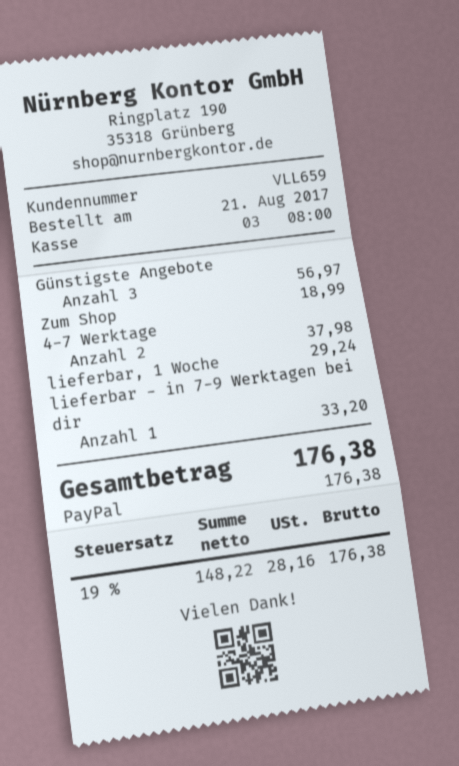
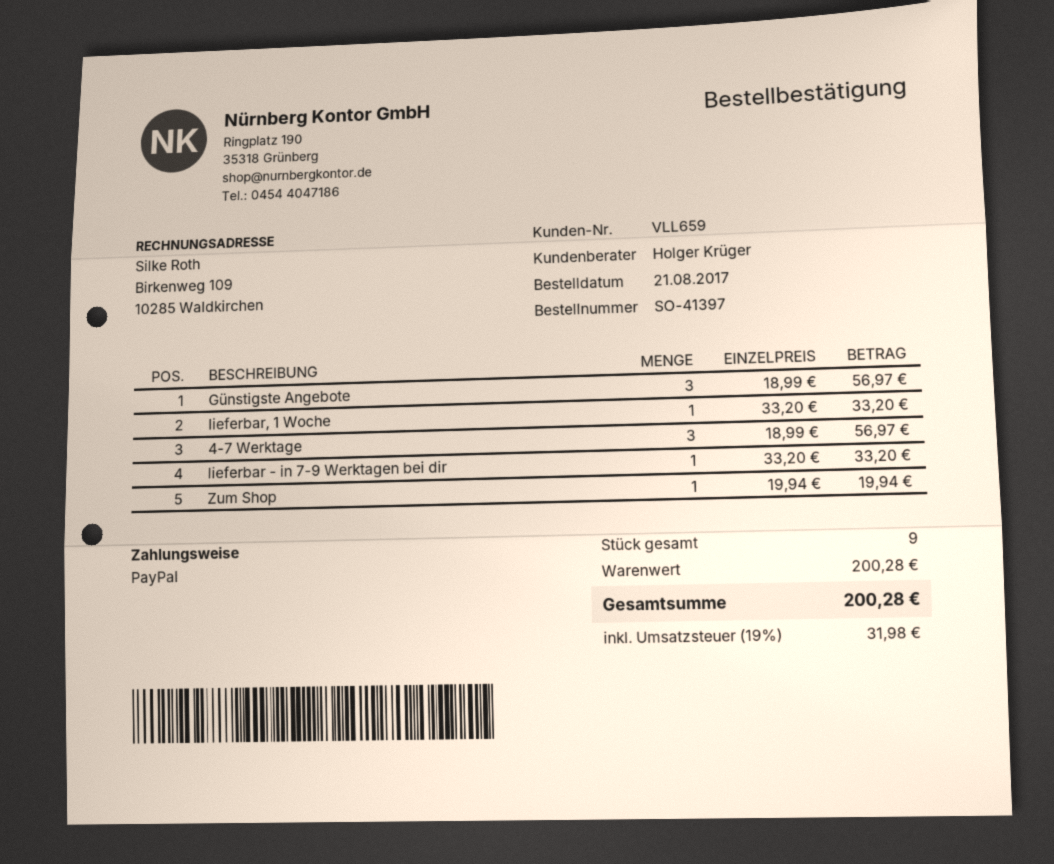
Zum Shop: 1 for 18.99 -> 1 for 19.94
4-7 Werktage: 2 for 37.98 -> 3 for 56.97
lieferbar, 1 Woche: 1 for 29.24 -> 1 for 33.20
tax: 19% = 28.16 -> 19% = 31.98
total: 176.38 -> 200.28

